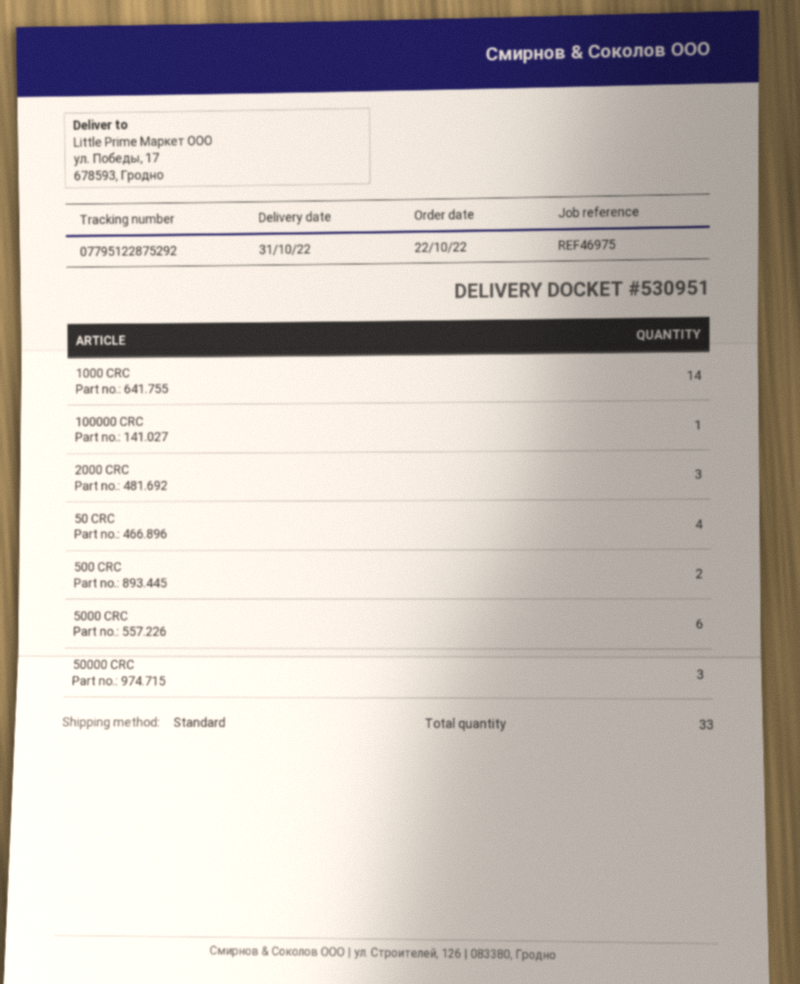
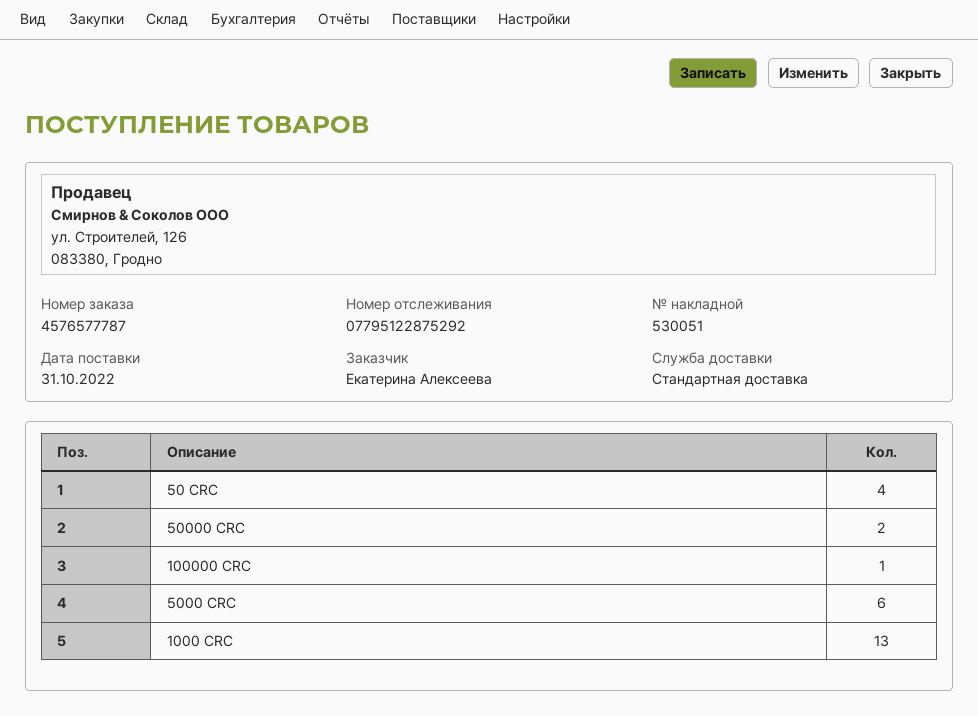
delivery note number: 530951 -> 530051
1000 CRC: 14 -> 13
2000 CRC: 3 -> none
500 CRC: 2 -> none
50000 CRC: 3 -> 2

